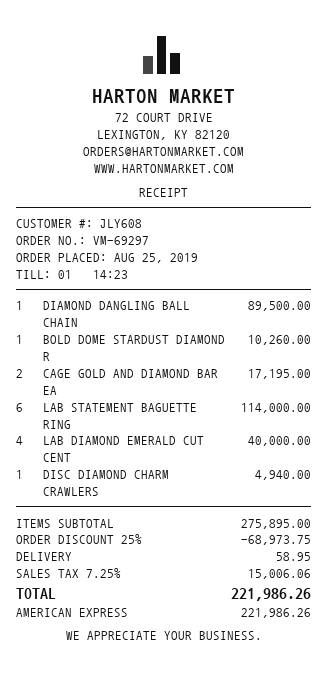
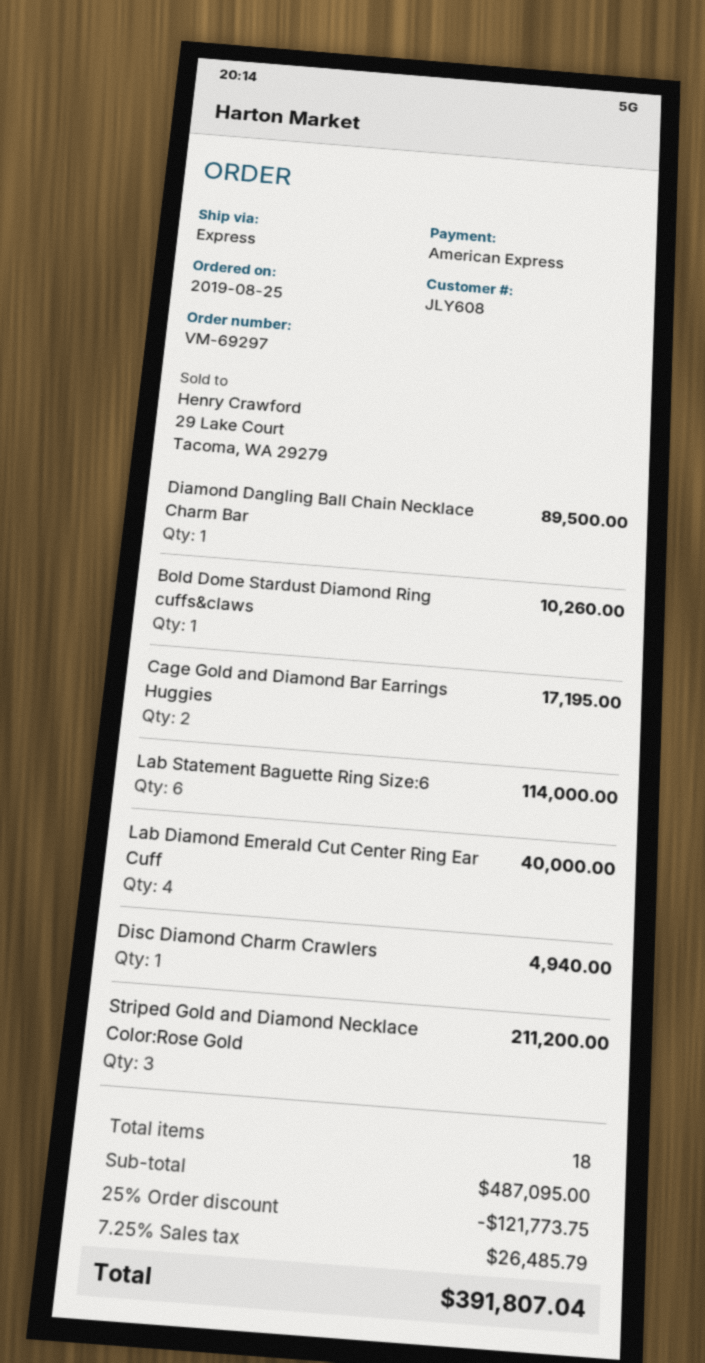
Striped Gold and Diamond Necklace Color:Rose Gold: none -> 3 for 211200.00
subtotal: 275895.00 -> 487095.00
discount: 25% = 68973.75 -> 25% = 121773.75
shipping: 58.95 -> none
tax: 7.25% = 15006.06 -> 7.25% = 26485.79
total: 221986.26 -> 391807.04

